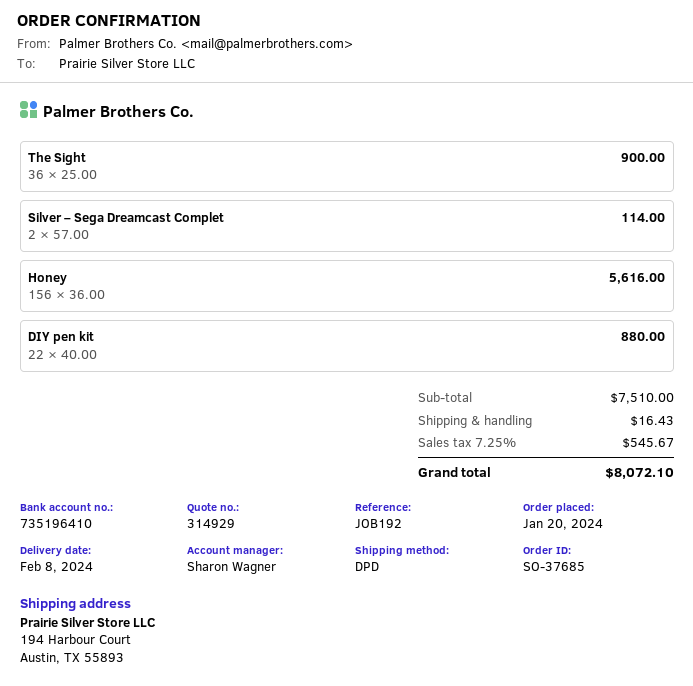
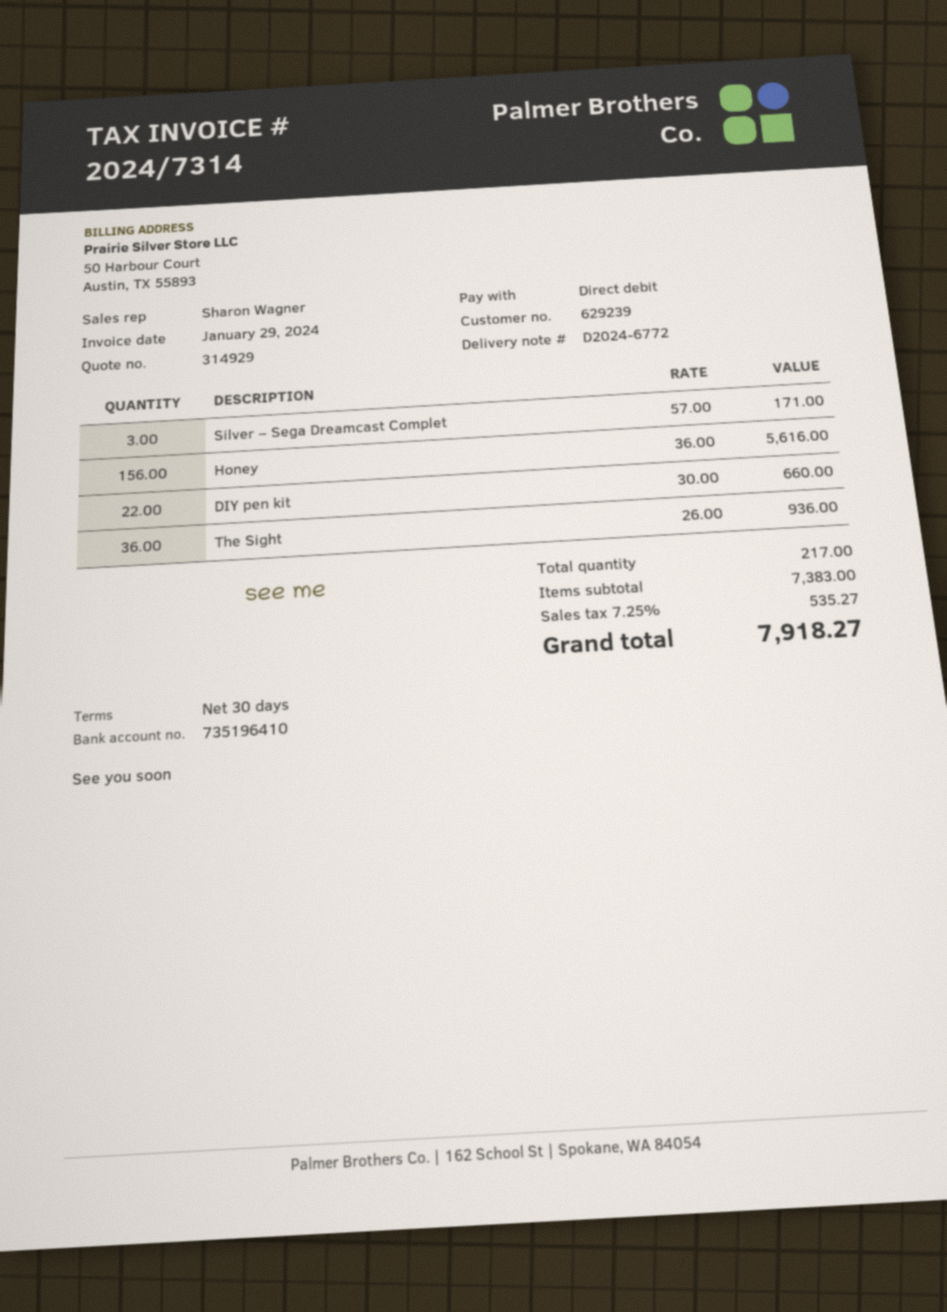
The Sight: 36 x 25.00 = 900.00 -> 36 x 26.00 = 936.00
Silver – Sega Dreamcast Complet: 2 x 57.00 = 114.00 -> 3 x 57.00 = 171.00
DIY pen kit: 22 x 40.00 = 880.00 -> 22 x 30.00 = 660.00
subtotal: 7510.00 -> 7383.00
shipping: 16.43 -> none
tax: 7.25% = 545.67 -> 7.25% = 535.27
total: 8072.10 -> 7918.27

